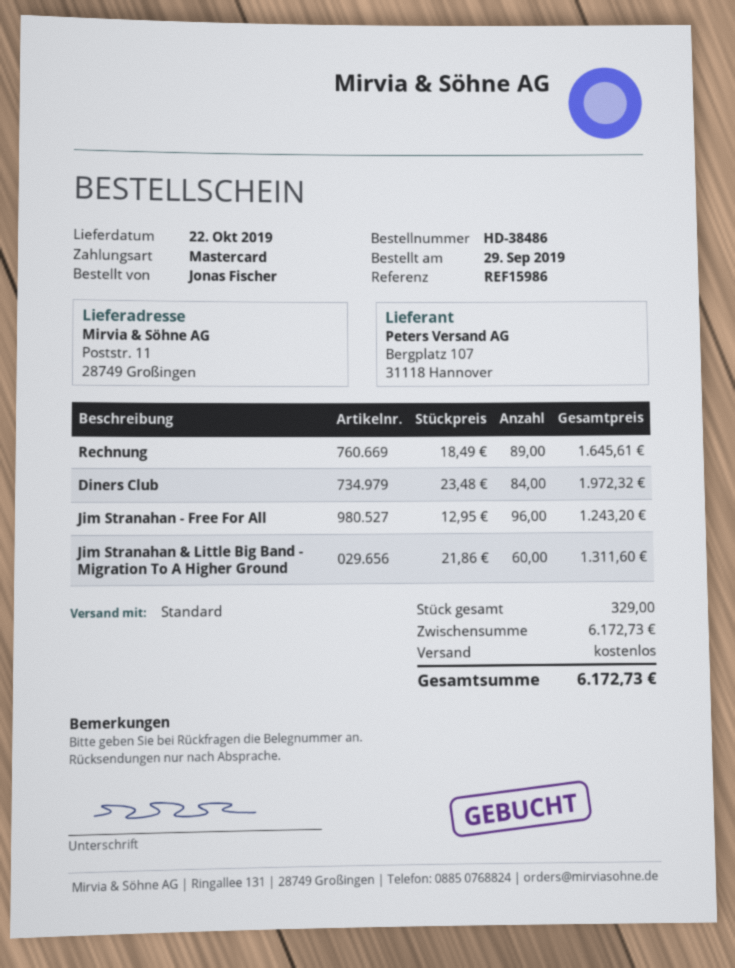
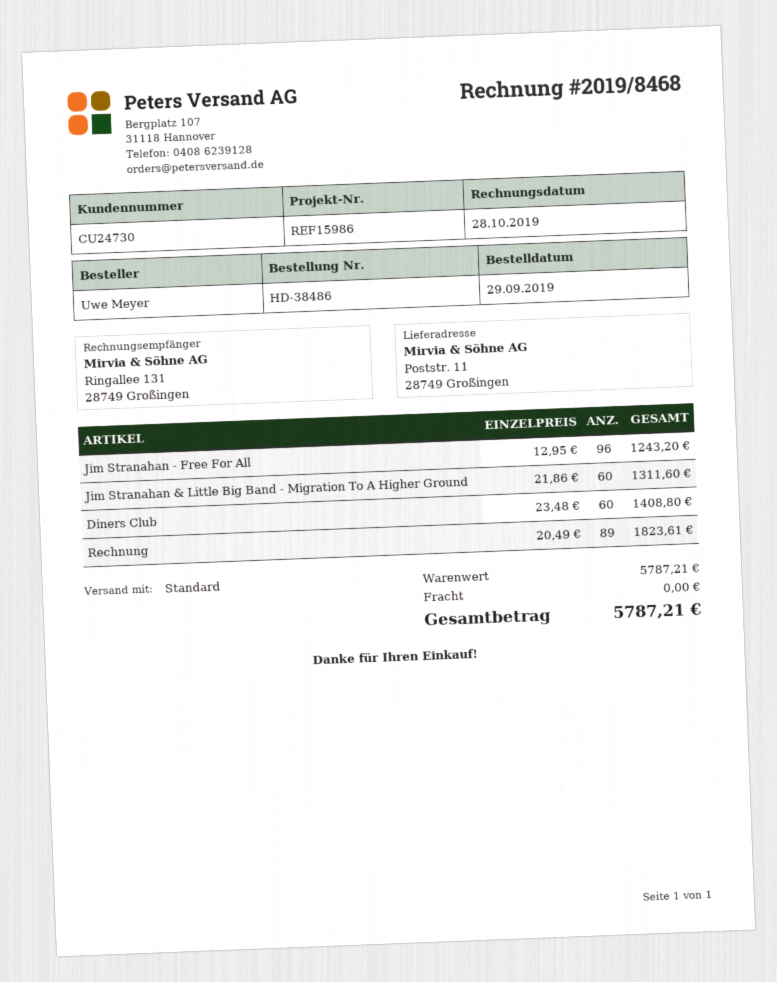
ordered by: Jonas Fischer -> Uwe Meyer
Rechnung: 89 x 18.49 = 1645.61 -> 89 x 20.49 = 1823.61
Diners Club: 84 x 23.48 = 1972.32 -> 60 x 23.48 = 1408.80
subtotal: 6172.73 -> 5787.21
total: 6172.73 -> 5787.21

